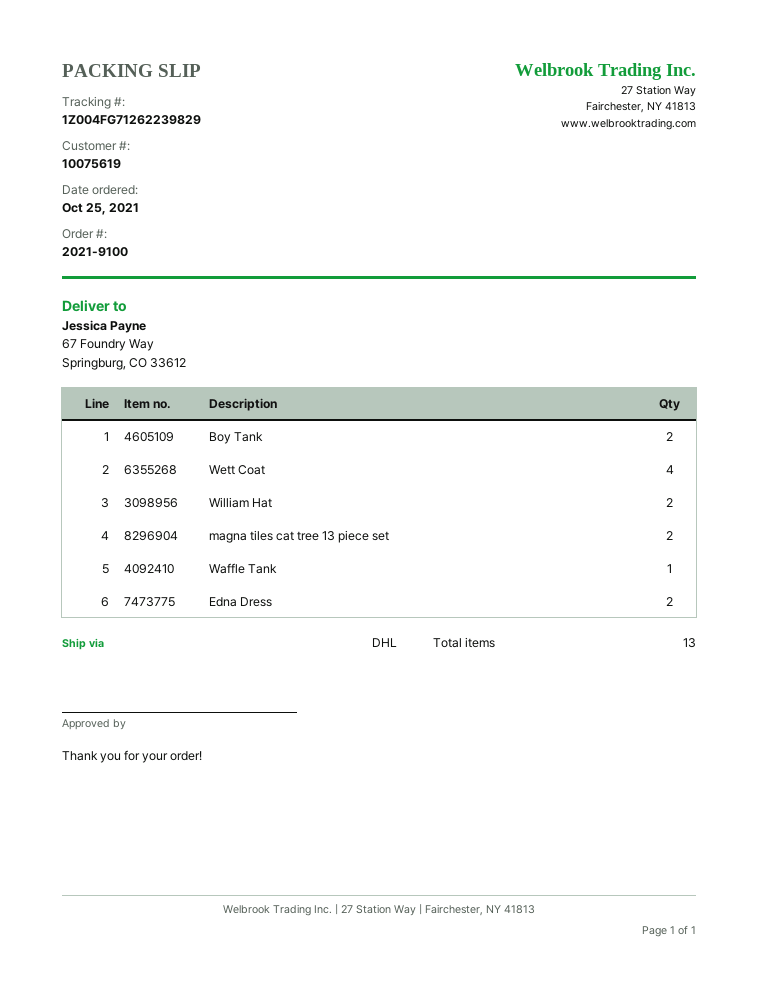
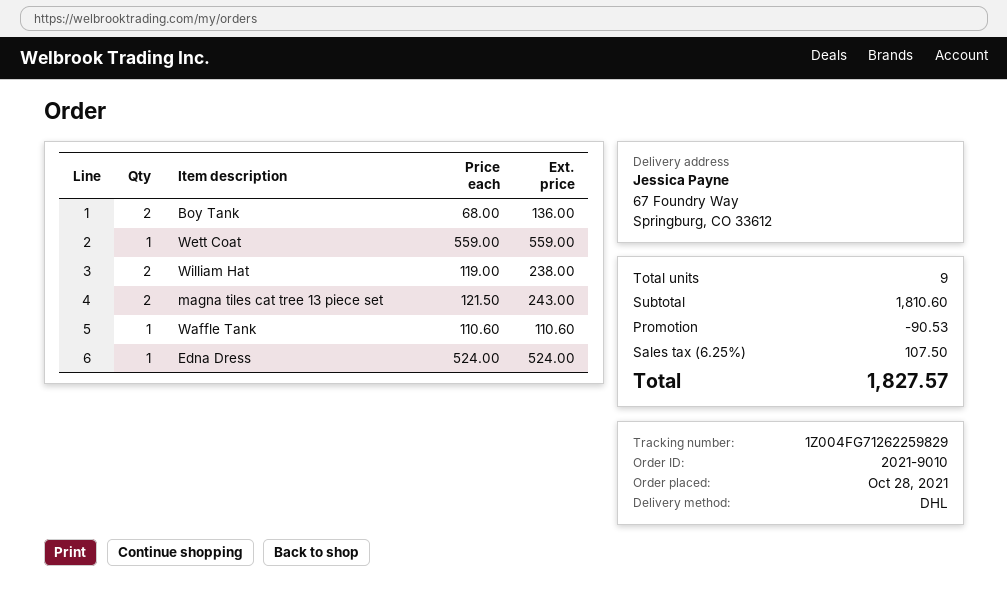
order number: 2021-9100 -> 2021-9010
order date: 2021-10-25 -> 2021-10-28
tracking number: 1Z004FG71262239829 -> 1Z004FG71262259829
Wett Coat: 4 -> 1
Edna Dress: 2 -> 1
total quantity: 13 -> 9

